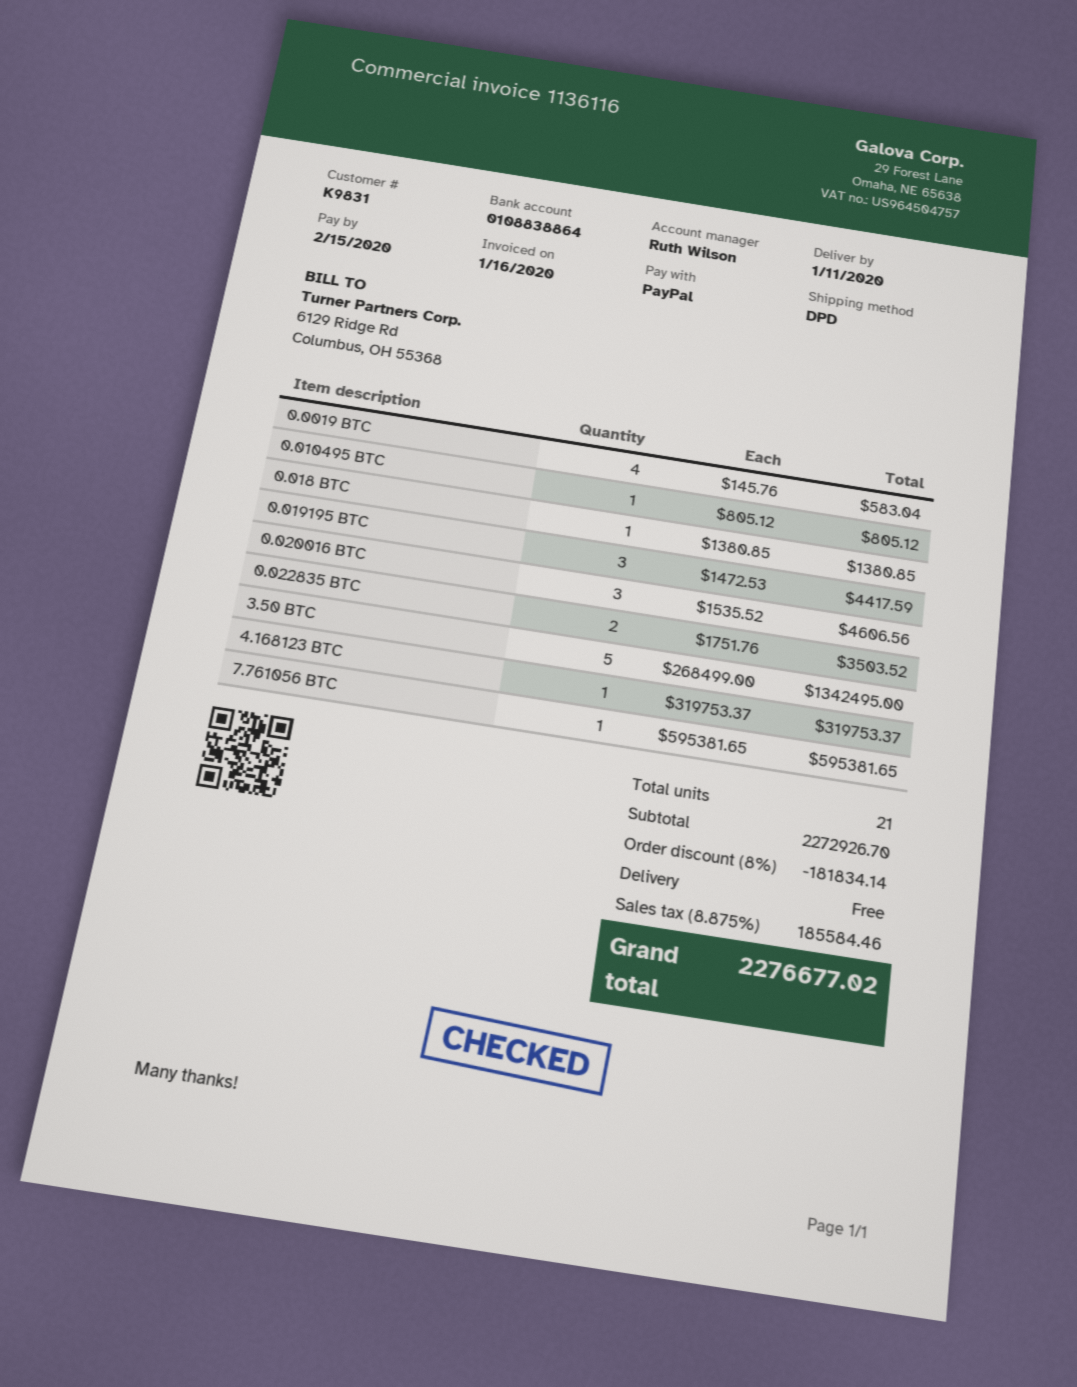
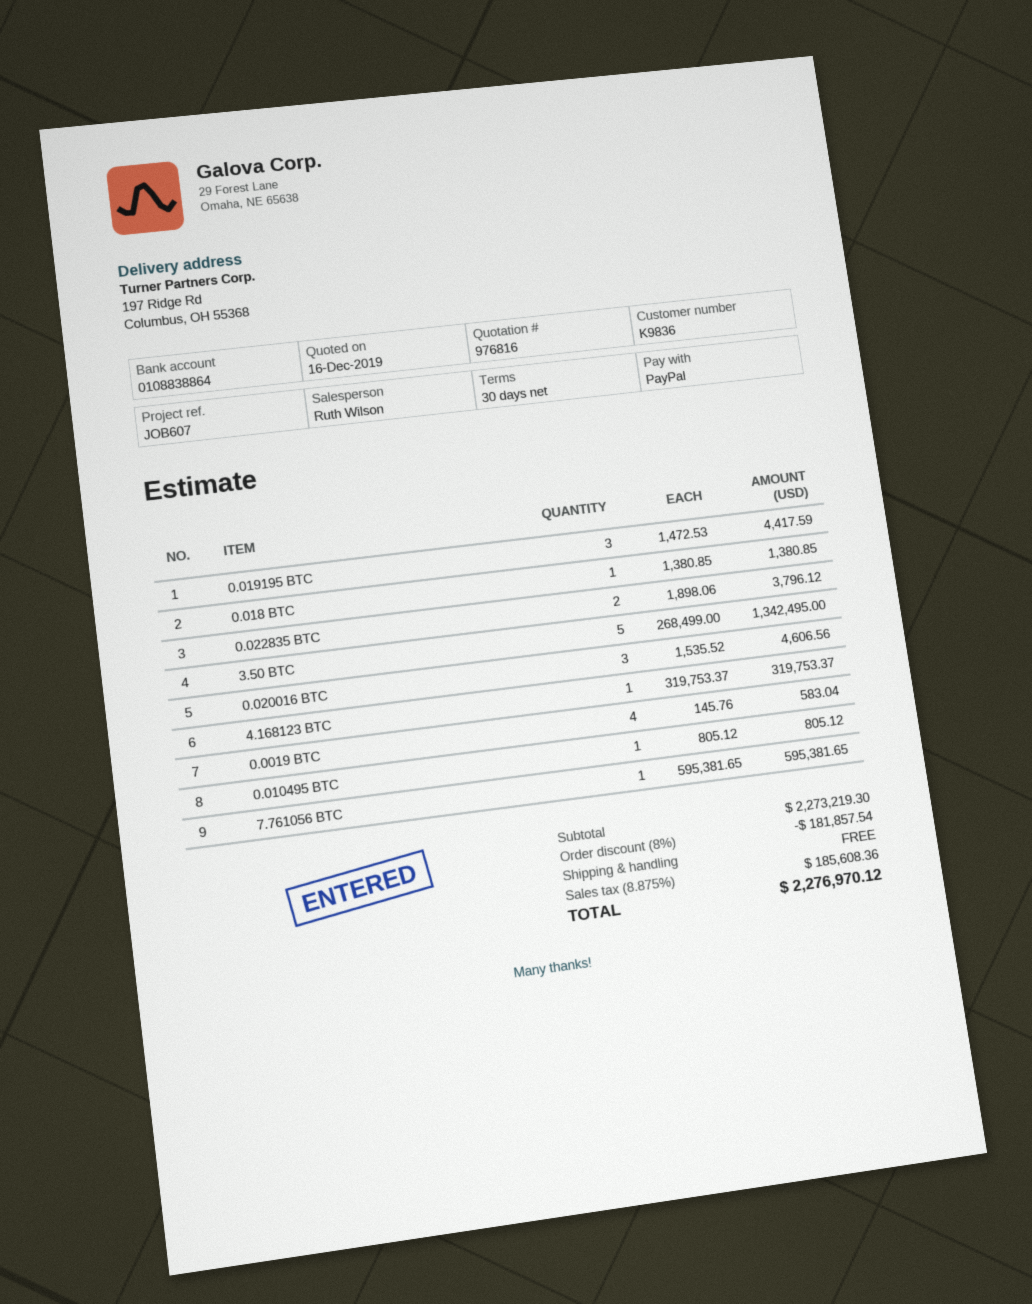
customer number: K9831 -> K9836
0.022835 BTC: 2 x 1751.76 = 3503.52 -> 2 x 1898.06 = 3796.12
subtotal: 2272926.70 -> 2273219.30
discount: 8% = 181834.14 -> 8% = 181857.54
tax: 8.875% = 185584.46 -> 8.875% = 185608.36
total: 2276677.02 -> 2276970.12

